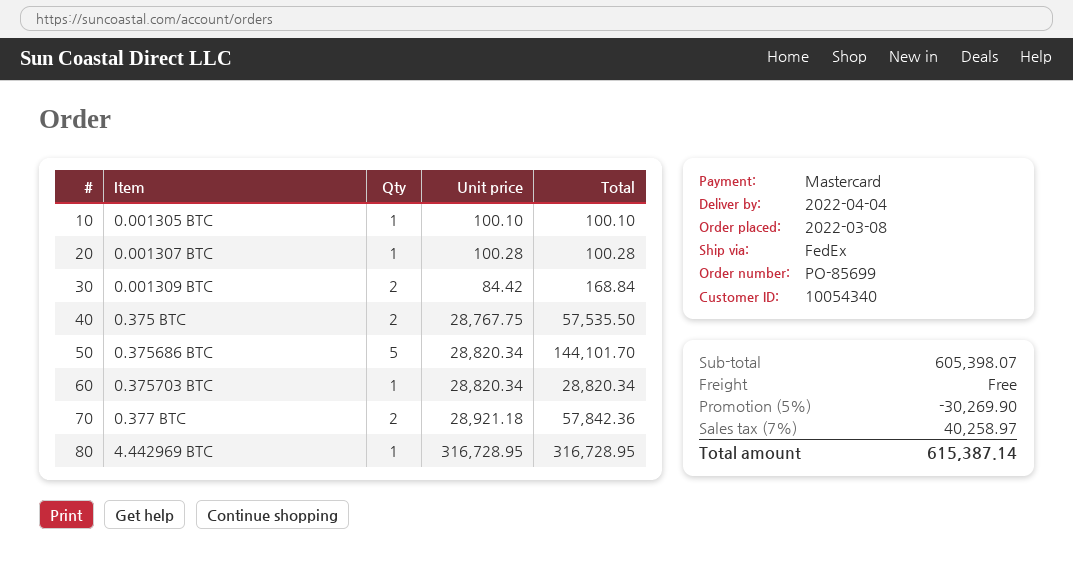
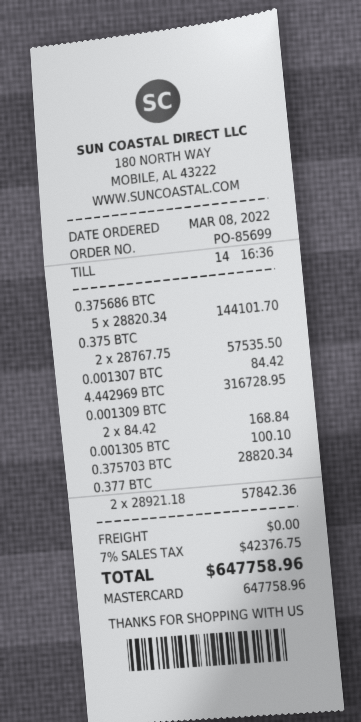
0.001307 BTC: 1 x 100.28 = 100.28 -> 1 x 84.42 = 84.42
discount: 5% = 30269.90 -> none
tax: 7% = 40258.97 -> 7% = 42376.75
total: 615387.14 -> 647758.96

